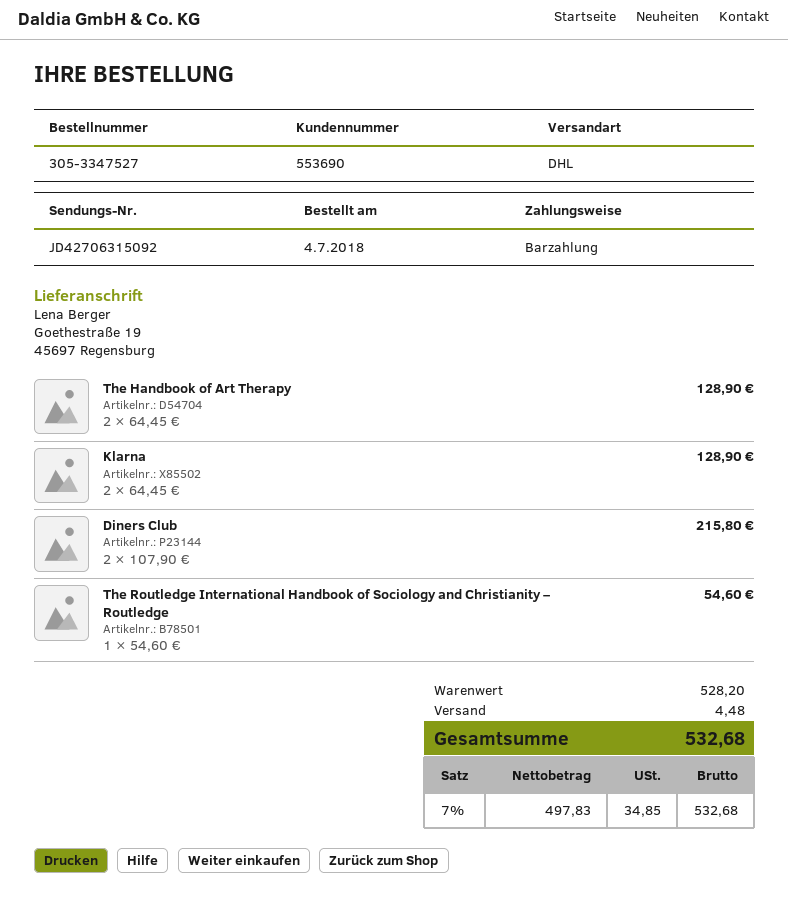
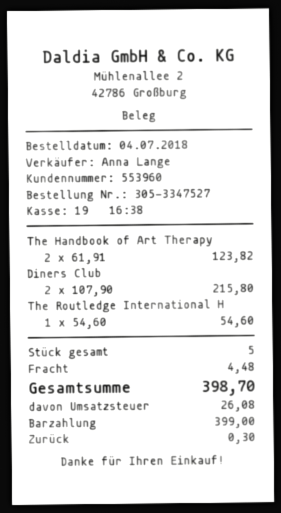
customer number: 553690 -> 553960
The Handbook of Art Therapy: 2 x 64.45 = 128.90 -> 2 x 61.91 = 123.82
Klarna: 2 x 64.45 = 128.90 -> none
tax: 34.85 -> 26.08
total: 532.68 -> 398.70

